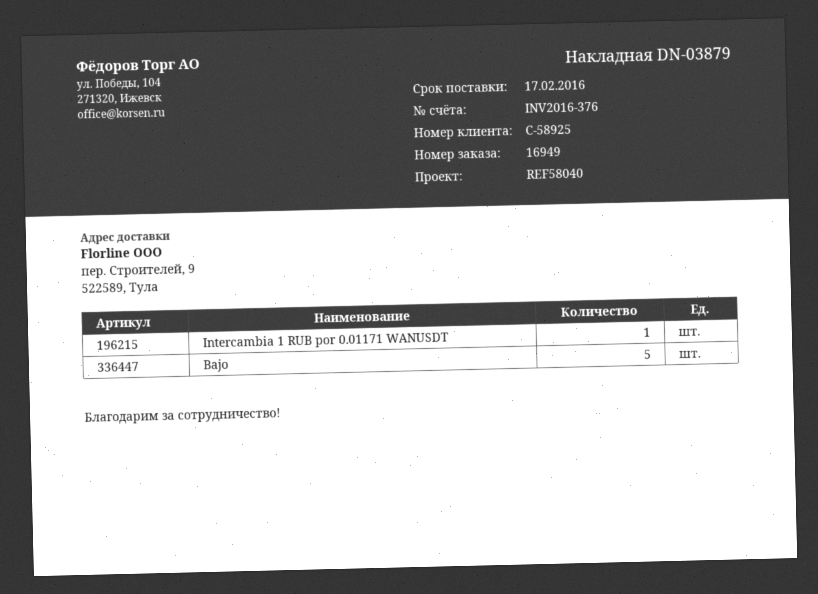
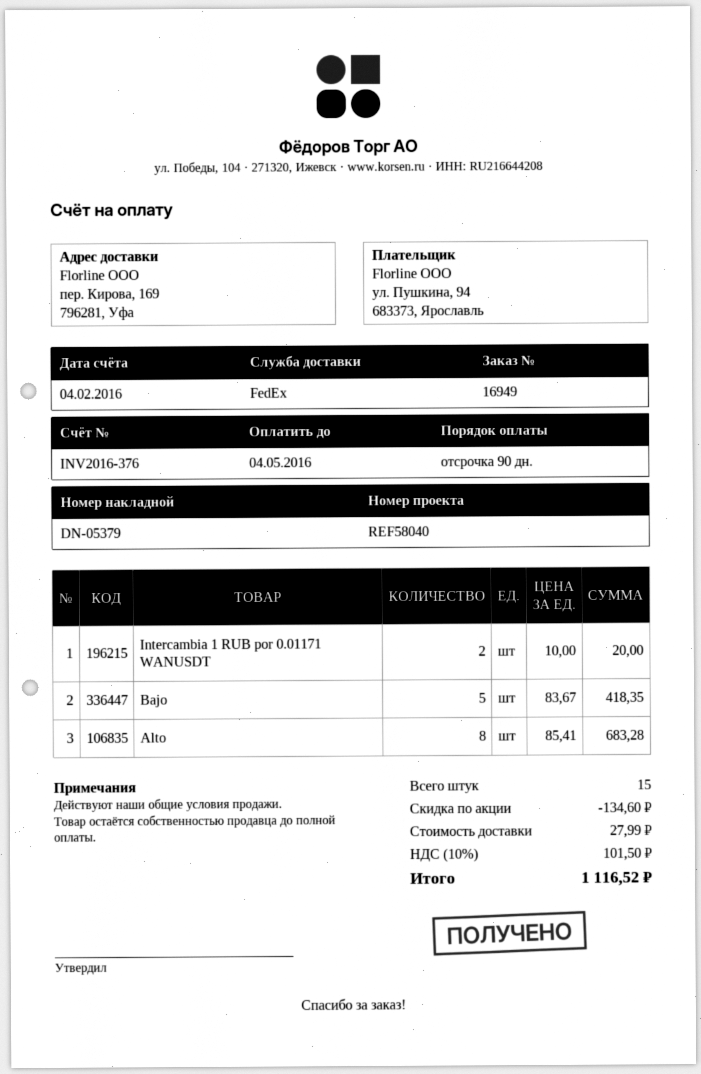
delivery note number: DN-03879 -> DN-05379
ship to: пер. Строителей, 9, 522589, Тула -> пер. Кирова, 169, 796281, Уфа
Intercambia 1 RUB por 0.01171 WANUSDT: 1 -> 2
Alto: none -> 8

